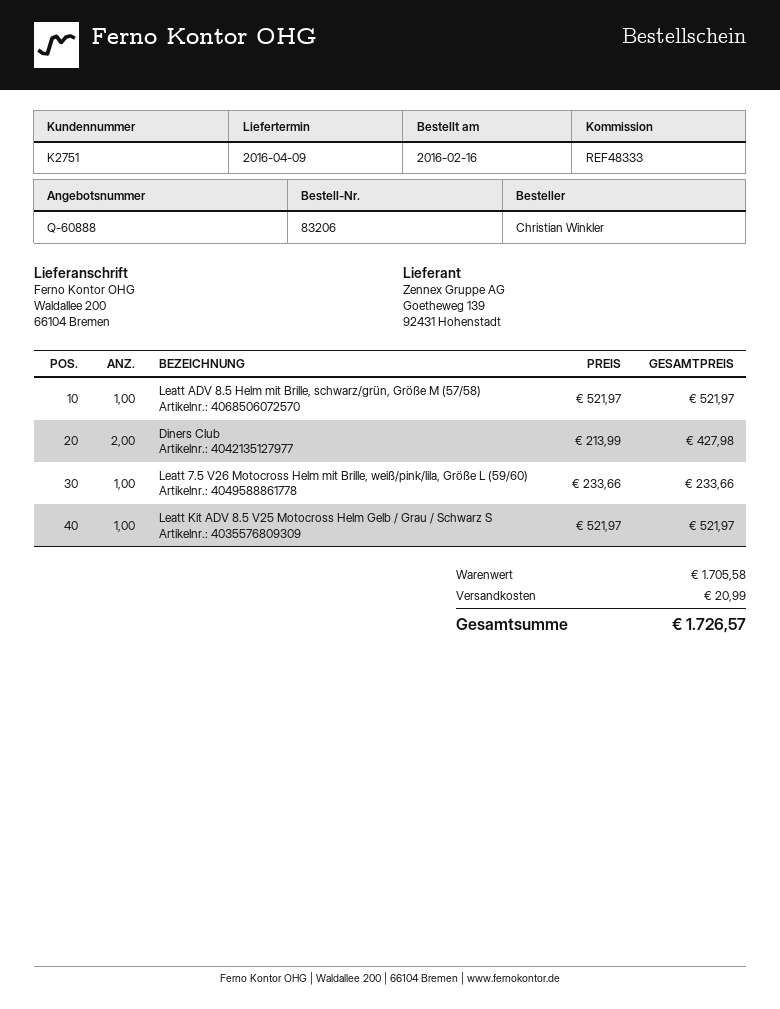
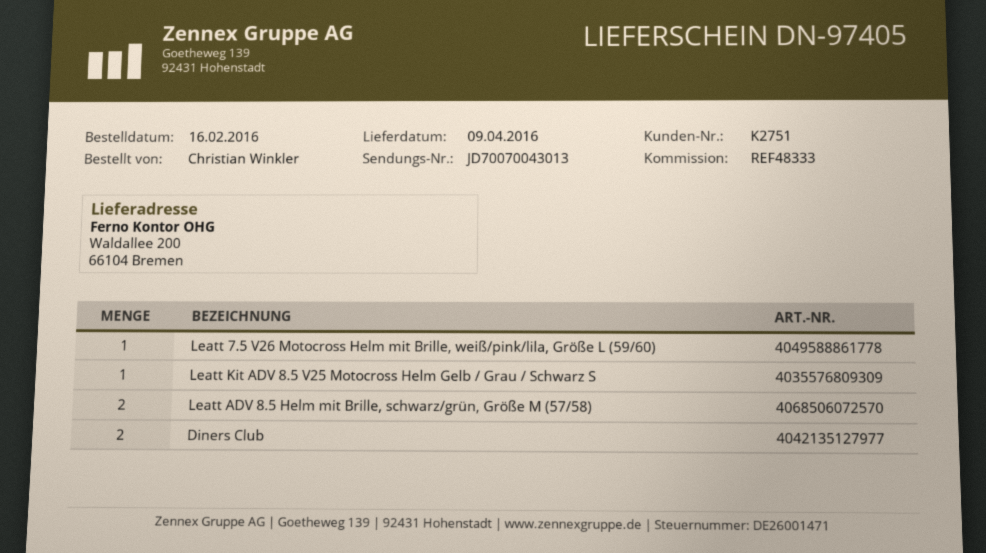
Leatt ADV 8.5 Helm mit Brille, schwarz/grün, Größe M (57/58): 1 -> 2

